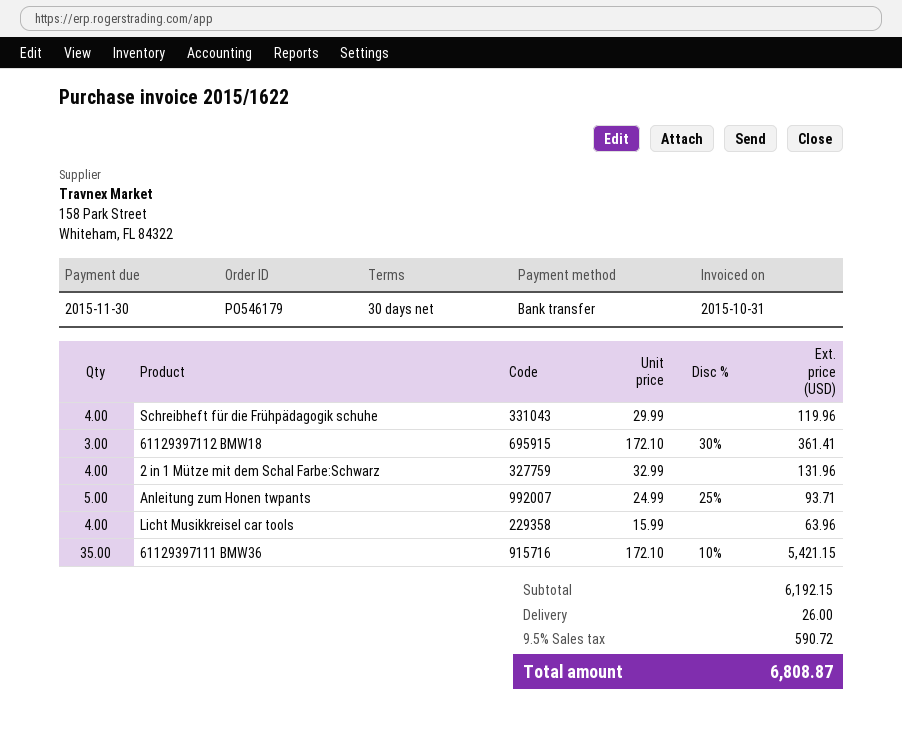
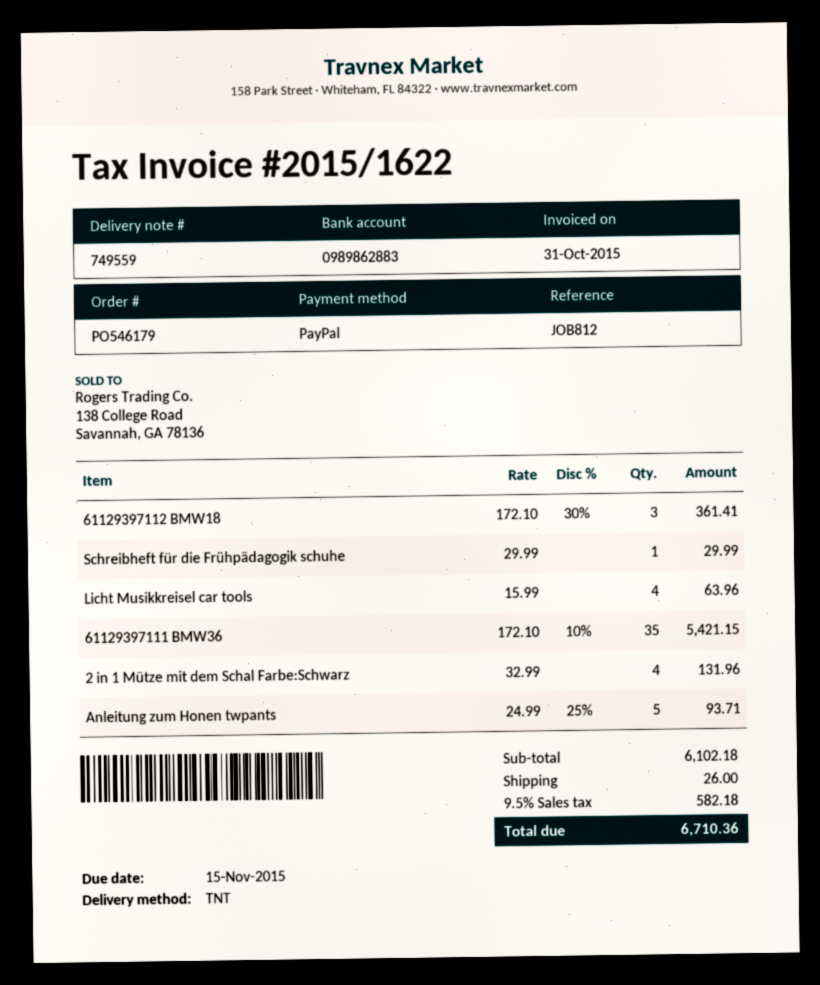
due date: 2015-11-30 -> 2015-11-15
payment method: bank transfer -> PayPal
Schreibheft für die Frühpädagogik schuhe: 4 x 29.99 = 119.96 -> 1 x 29.99 = 29.99
subtotal: 6192.15 -> 6102.18
tax: 9.5% = 590.72 -> 9.5% = 582.18
total: 6808.87 -> 6710.36

